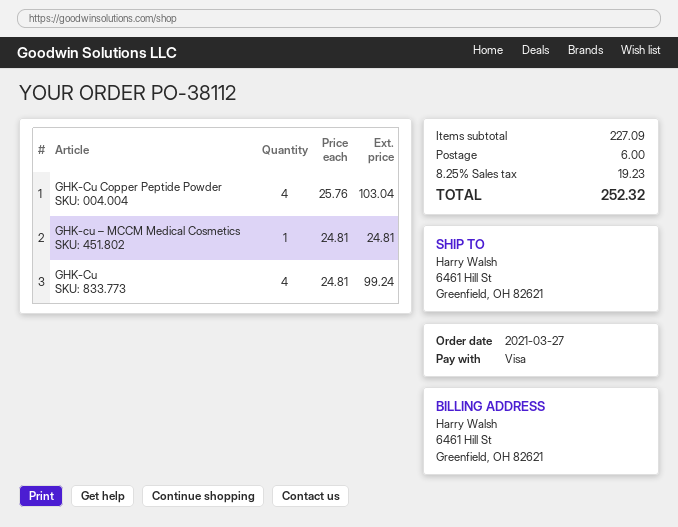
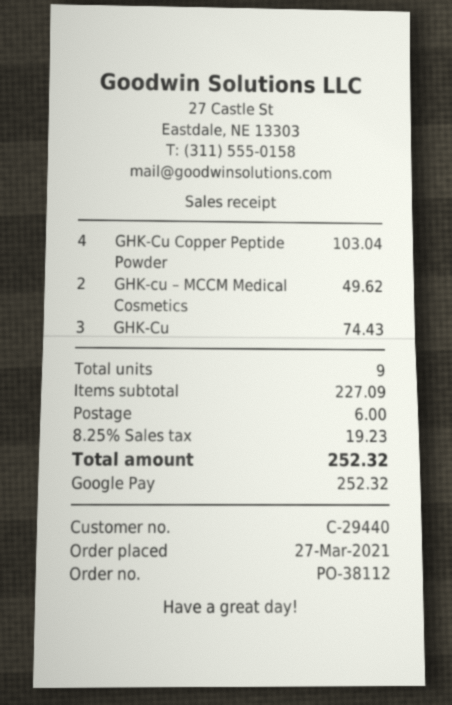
payment method: Visa -> Google Pay
GHK-cu – MCCM Medical Cosmetics: 1 for 24.81 -> 2 for 49.62
GHK-Cu: 4 for 99.24 -> 3 for 74.43

